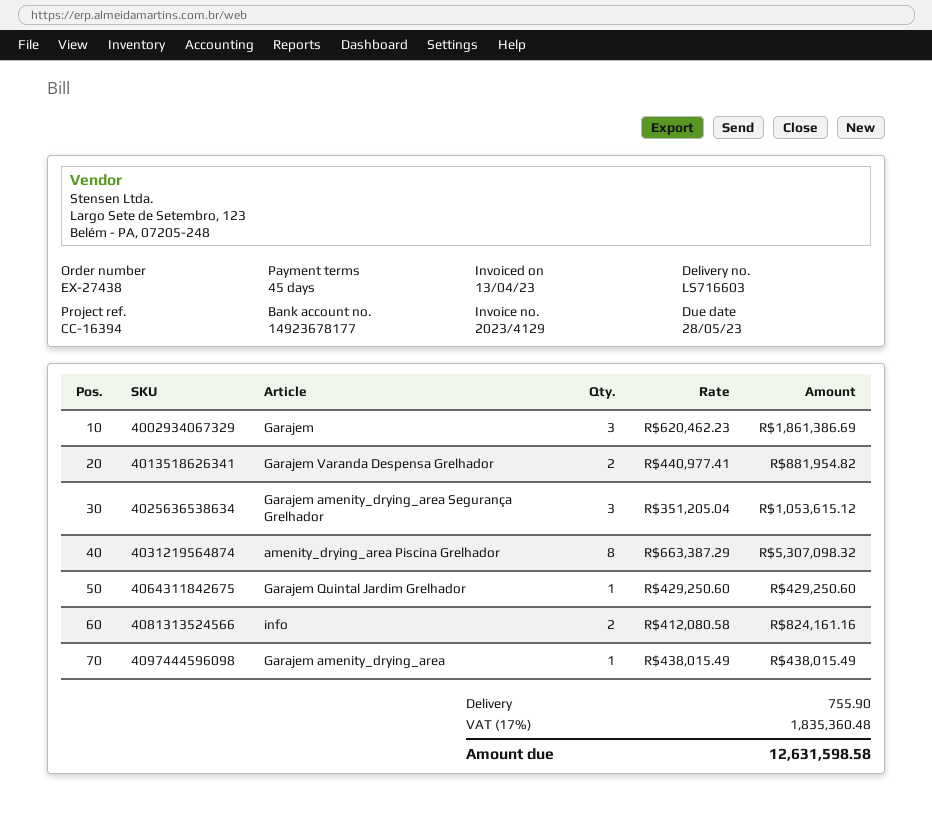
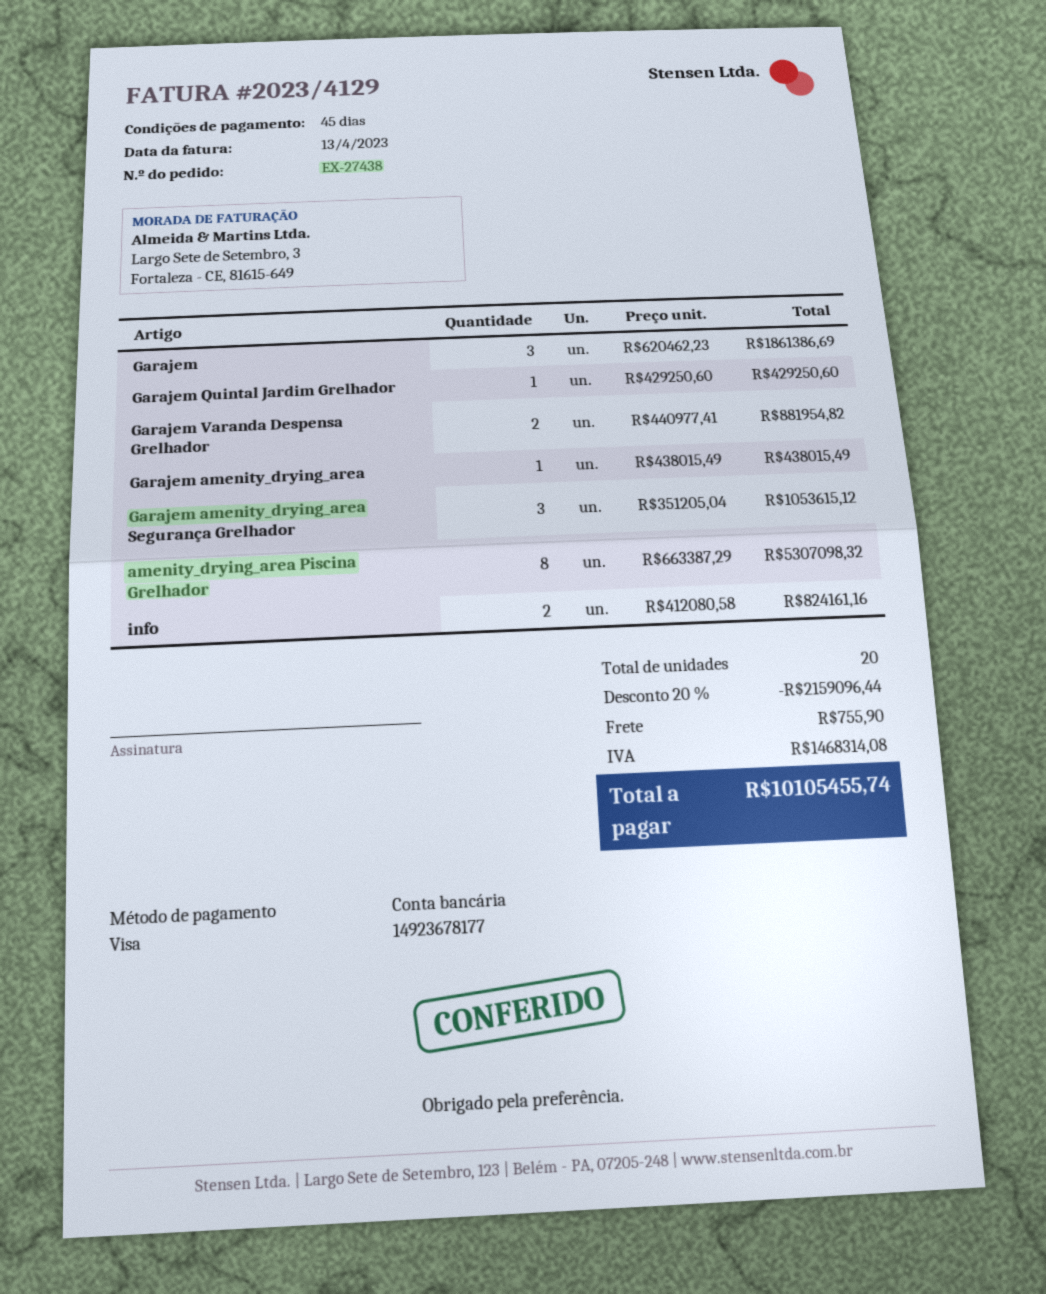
discount: none -> 20% = 2159096.44
tax: 1835360.48 -> 1468314.08
total: 12631598.58 -> 10105455.74

